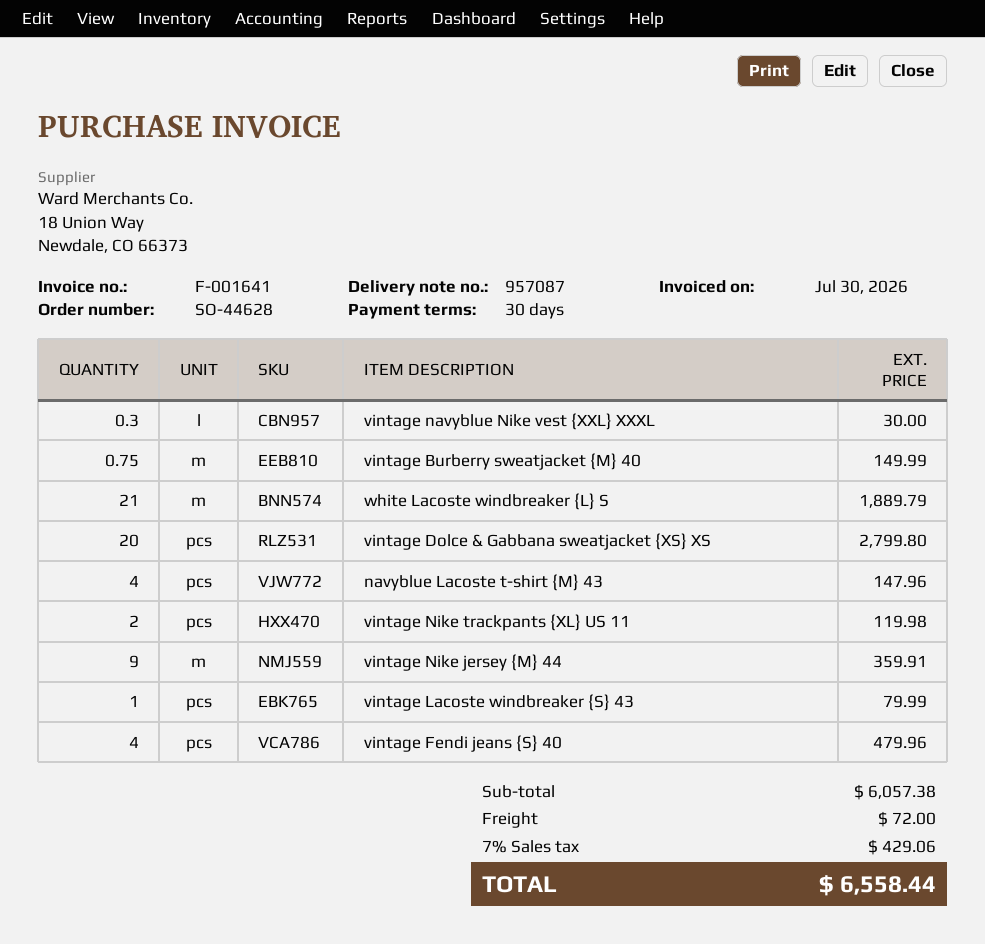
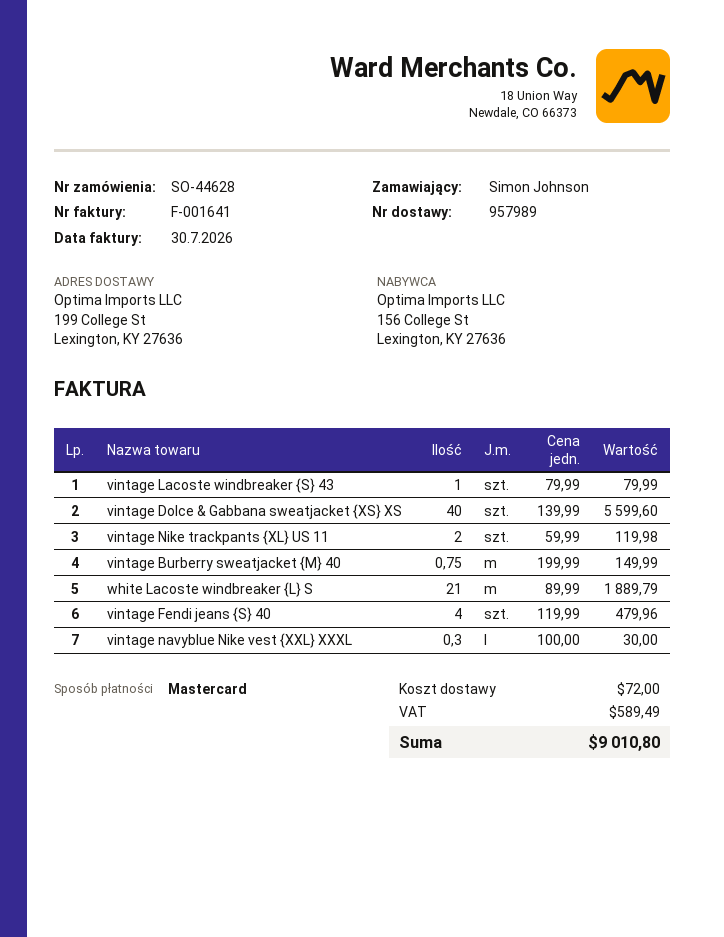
delivery note number: 957087 -> 957989
vintage Dolce & Gabbana sweatjacket {XS} XS: 20 for 2799.80 -> 40 for 5599.60
navyblue Lacoste t-shirt {M} 43: 4 for 147.96 -> none
vintage Nike jersey {M} 44: 9 for 359.91 -> none
tax: 429.06 -> 589.49
total: 6558.44 -> 9010.80

